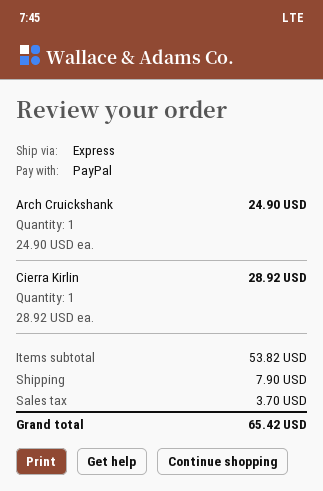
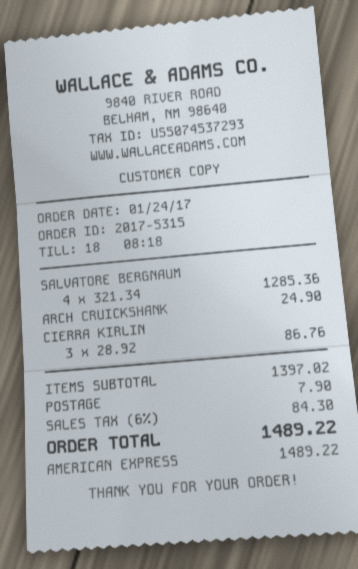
payment method: PayPal -> American Express
Cierra Kirlin: 1 x 28.92 = 28.92 -> 3 x 28.92 = 86.76
SALVATORE BERGNAUM: none -> 4 x 321.34 = 1285.36
subtotal: 53.82 -> 1397.02
tax: 3.70 -> 84.30
total: 65.42 -> 1489.22

